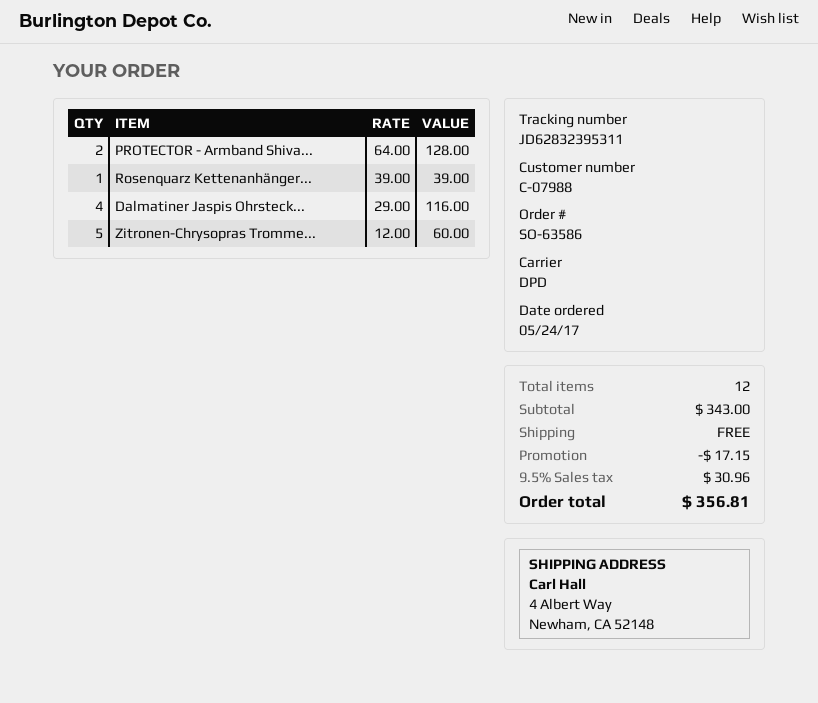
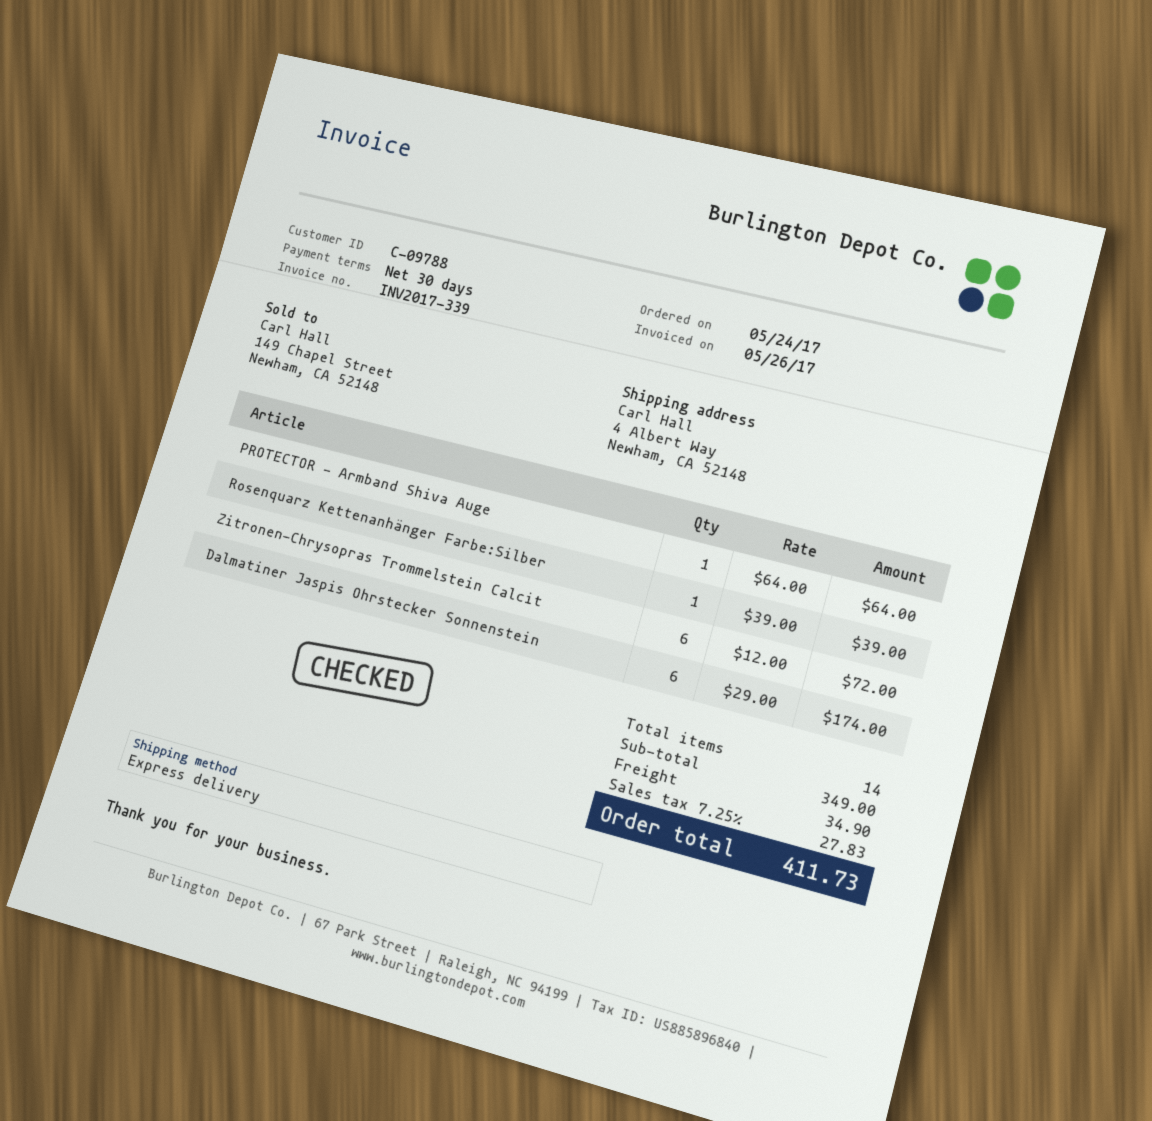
customer number: C-07988 -> C-09788
shipping method: DPD -> express
PROTECTOR - Armband Shiva...: 2 x 64.00 = 128.00 -> 1 x 64.00 = 64.00
Dalmatiner Jaspis Ohrsteck...: 4 x 29.00 = 116.00 -> 6 x 29.00 = 174.00
Zitronen-Chrysopras Tromme...: 5 x 12.00 = 60.00 -> 6 x 12.00 = 72.00
total quantity: 12 -> 14
subtotal: 343.00 -> 349.00
discount: 17.15 -> none
shipping: 0.00 -> 34.90
tax: 9.5% = 30.96 -> 7.25% = 27.83
total: 356.81 -> 411.73

